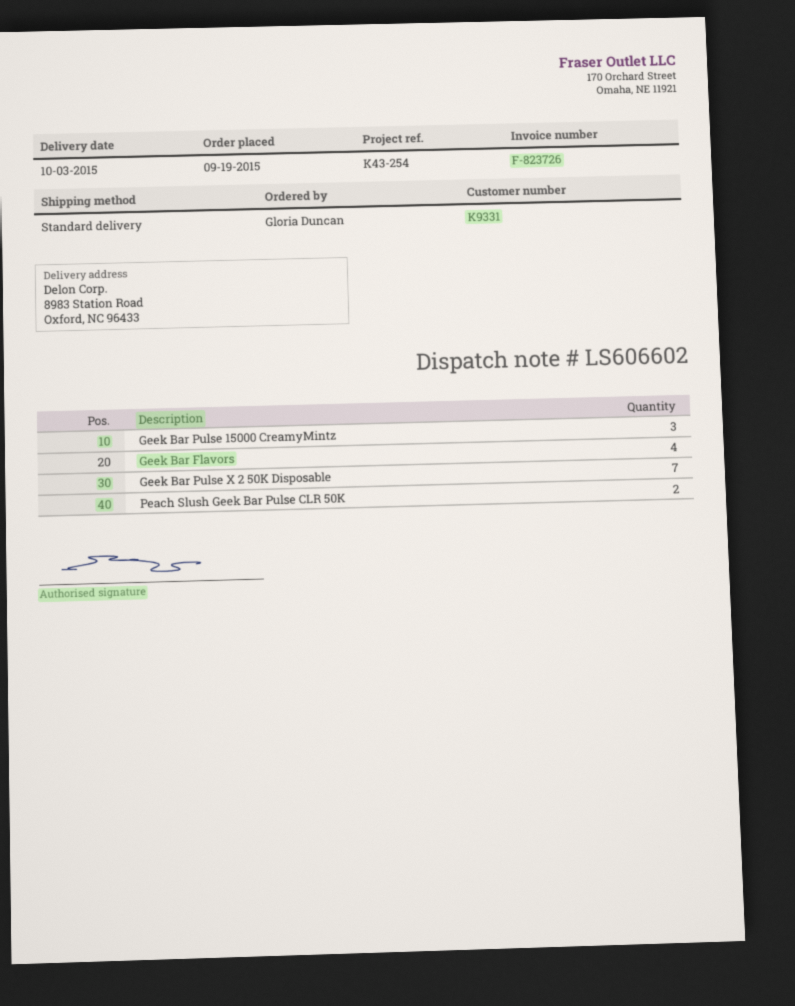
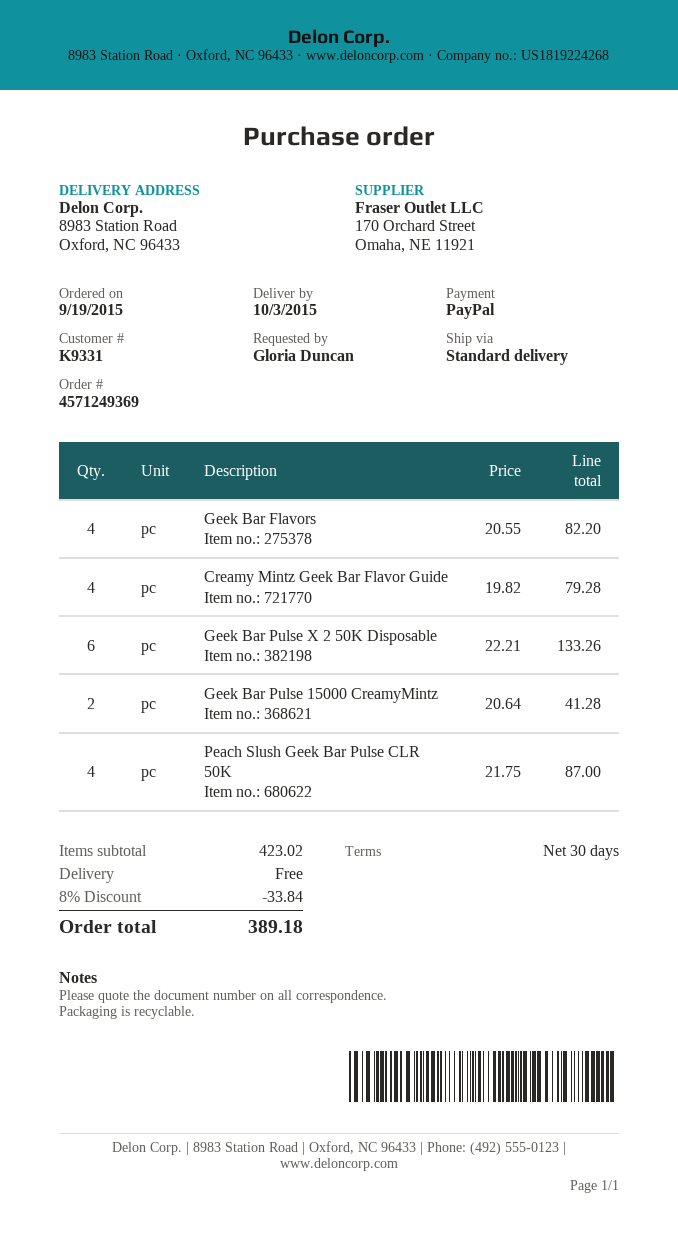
Geek Bar Pulse 15000 CreamyMintz: 3 -> 2
Geek Bar Pulse X 2 50K Disposable: 7 -> 6
Peach Slush Geek Bar Pulse CLR 50K: 2 -> 4
Creamy Mintz Geek Bar Flavor Guide: none -> 4

